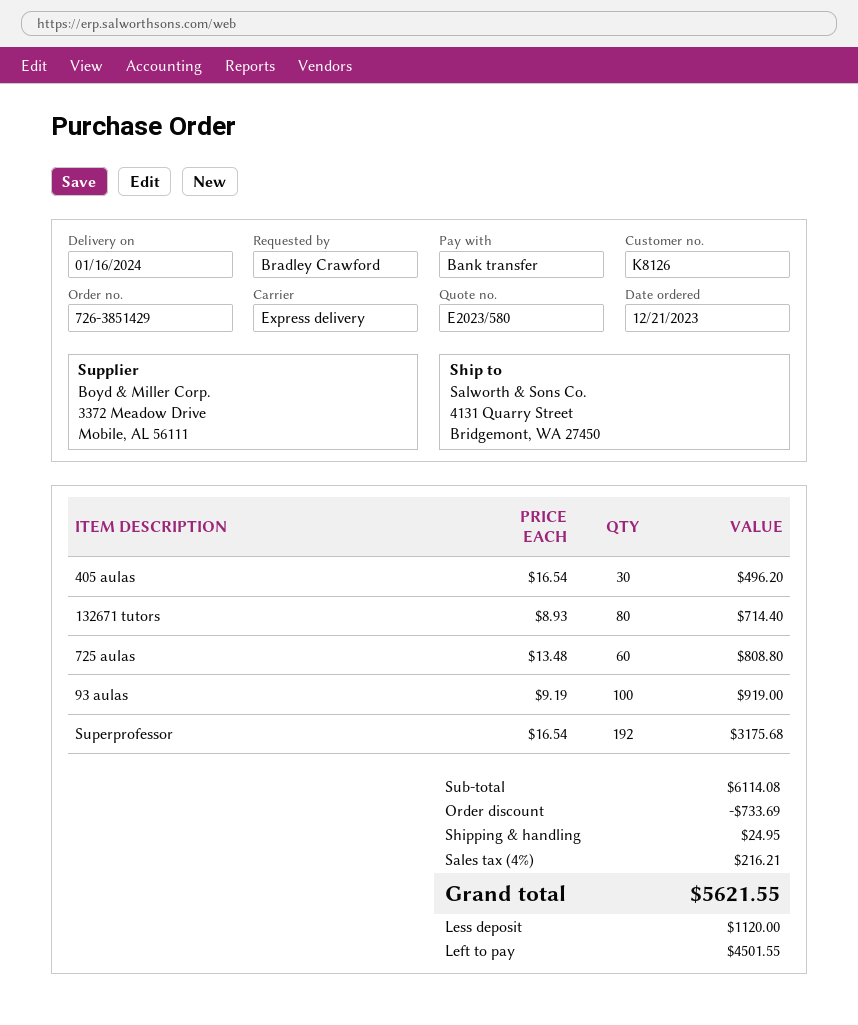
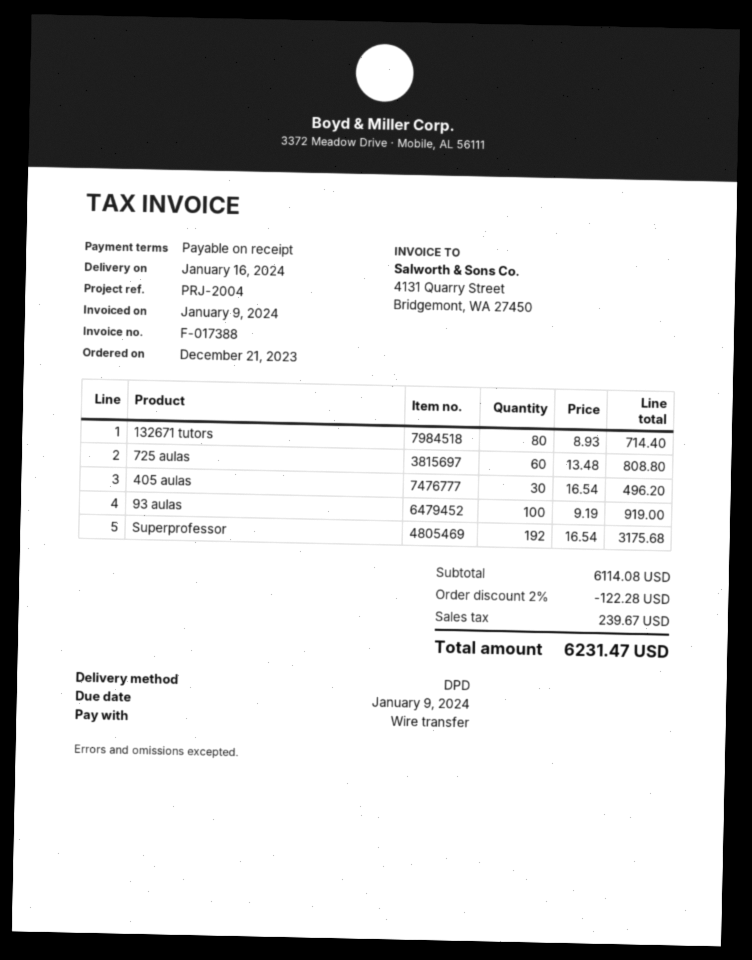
shipping method: express -> DPD
discount: 733.69 -> 122.28
shipping: 24.95 -> none
tax: 216.21 -> 239.67
total: 5621.55 -> 6231.47

